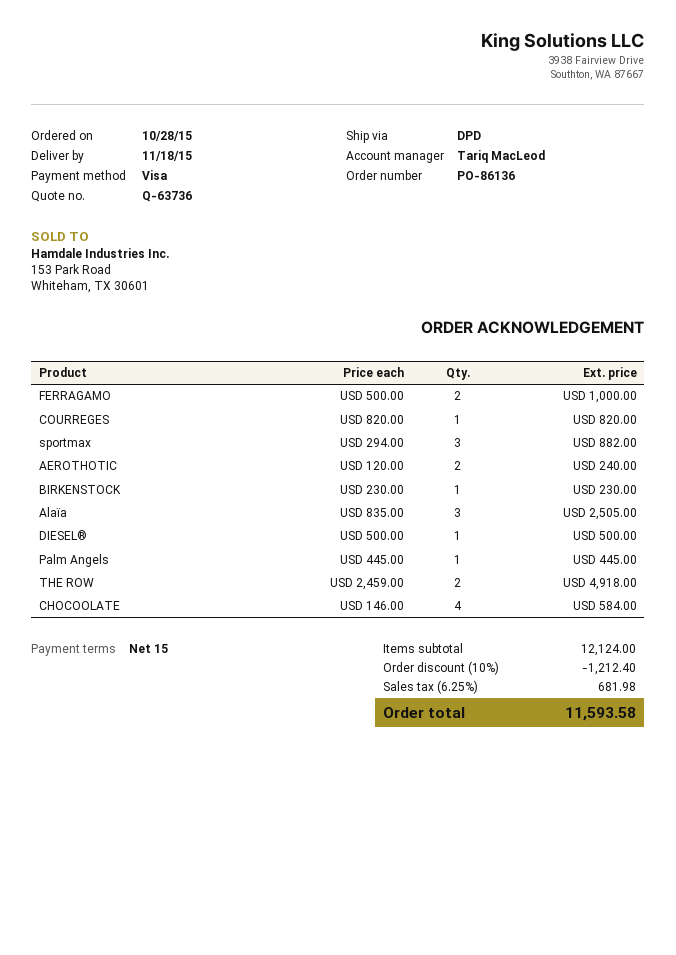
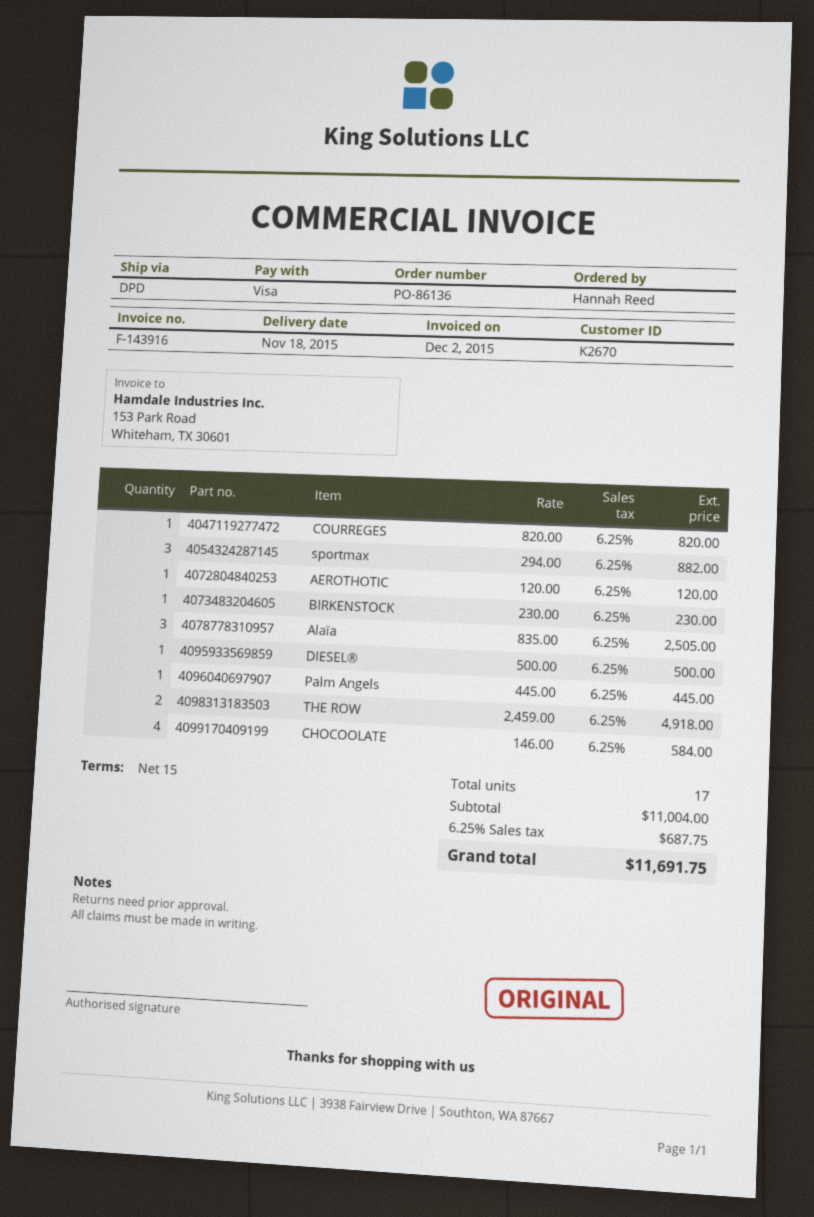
FERRAGAMO: 2 x 500.00 = 1000.00 -> none
AEROTHOTIC: 2 x 120.00 = 240.00 -> 1 x 120.00 = 120.00
subtotal: 12124.00 -> 11004.00
discount: 10% = 1212.40 -> none
tax: 6.25% = 681.98 -> 6.25% = 687.75
total: 11593.58 -> 11691.75

